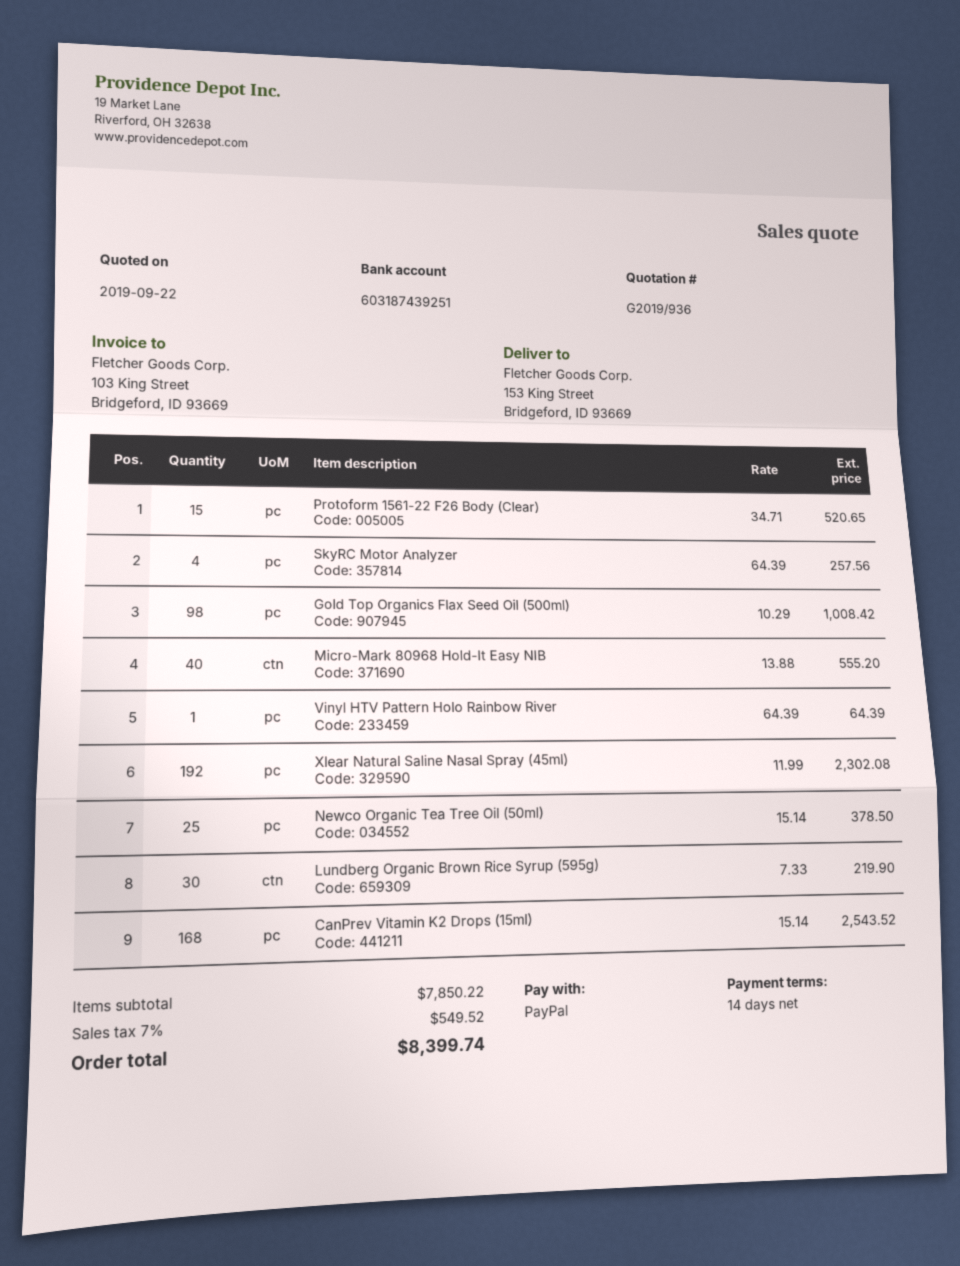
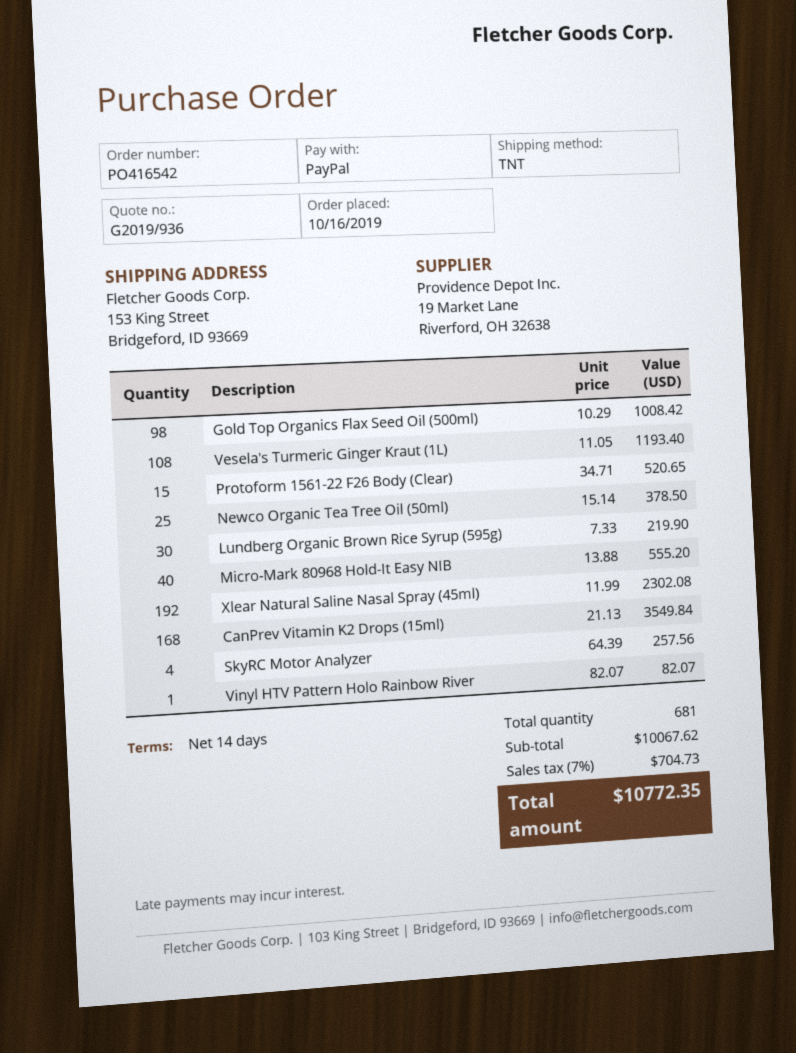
Vinyl HTV Pattern Holo Rainbow River: 1 x 64.39 = 64.39 -> 1 x 82.07 = 82.07
CanPrev Vitamin K2 Drops (15ml): 168 x 15.14 = 2543.52 -> 168 x 21.13 = 3549.84
Vesela's Turmeric Ginger Kraut (1L): none -> 108 x 11.05 = 1193.40
subtotal: 7850.22 -> 10067.62
tax: 7% = 549.52 -> 7% = 704.73
total: 8399.74 -> 10772.35

